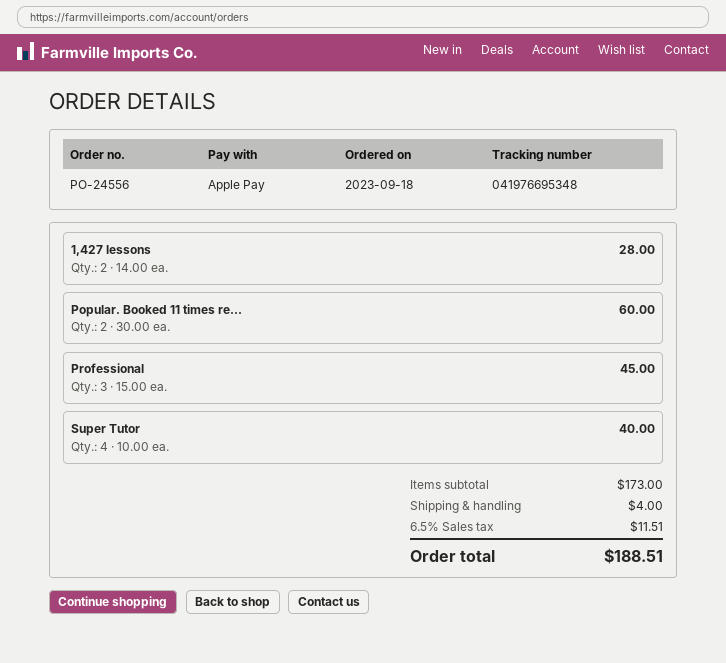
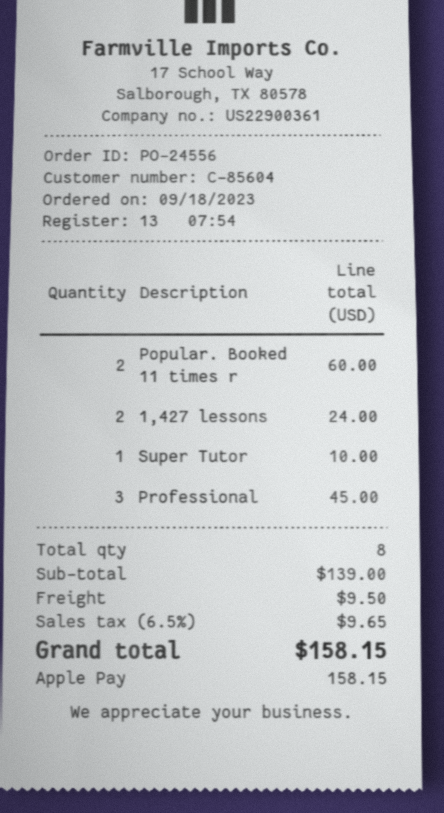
1,427 lessons: 2 for 28.00 -> 2 for 24.00
Super Tutor: 4 for 40.00 -> 1 for 10.00
subtotal: 173.00 -> 139.00
shipping: 4.00 -> 9.50
tax: 6.5% = 11.51 -> 6.5% = 9.65
total: 188.51 -> 158.15

